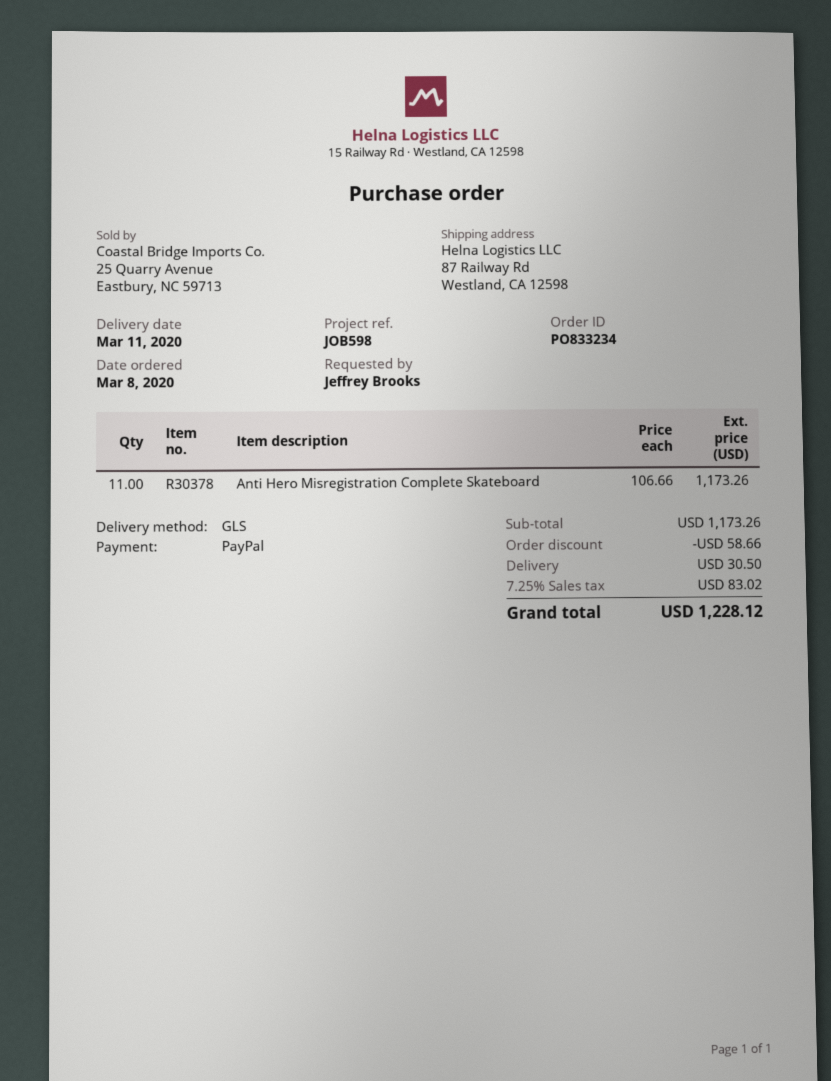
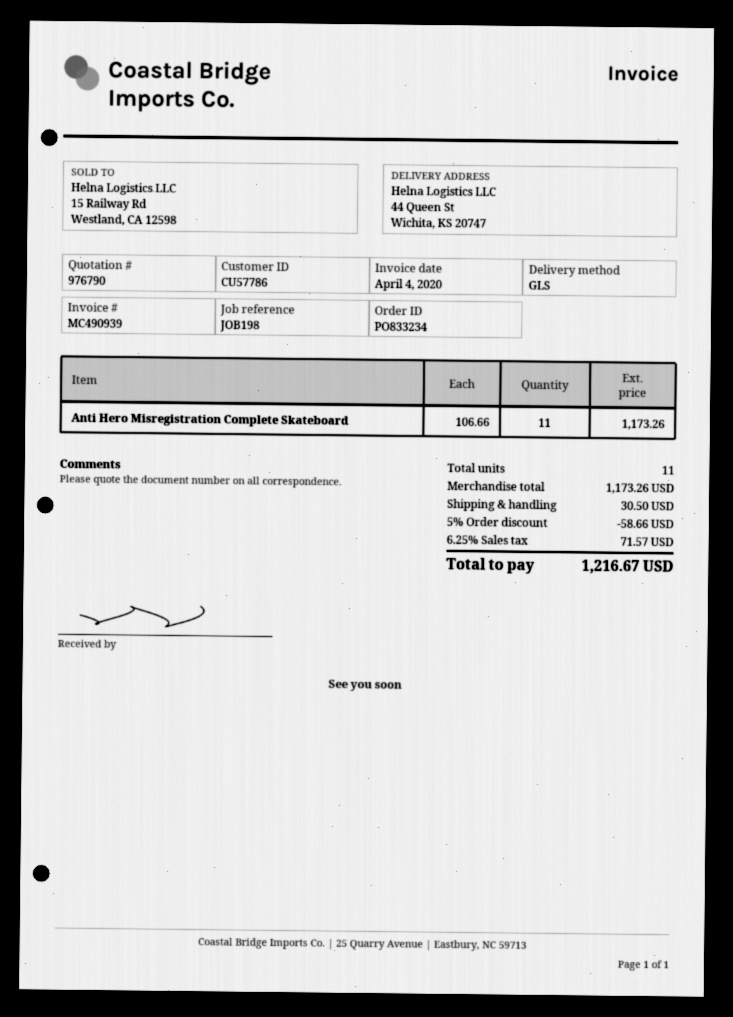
reference: JOB598 -> JOB198
ship to: 87 Railway Rd, Westland, CA 12598 -> 44 Queen St, Wichita, KS 20747
tax: 7.25% = 83.02 -> 6.25% = 71.57
total: 1228.12 -> 1216.67

